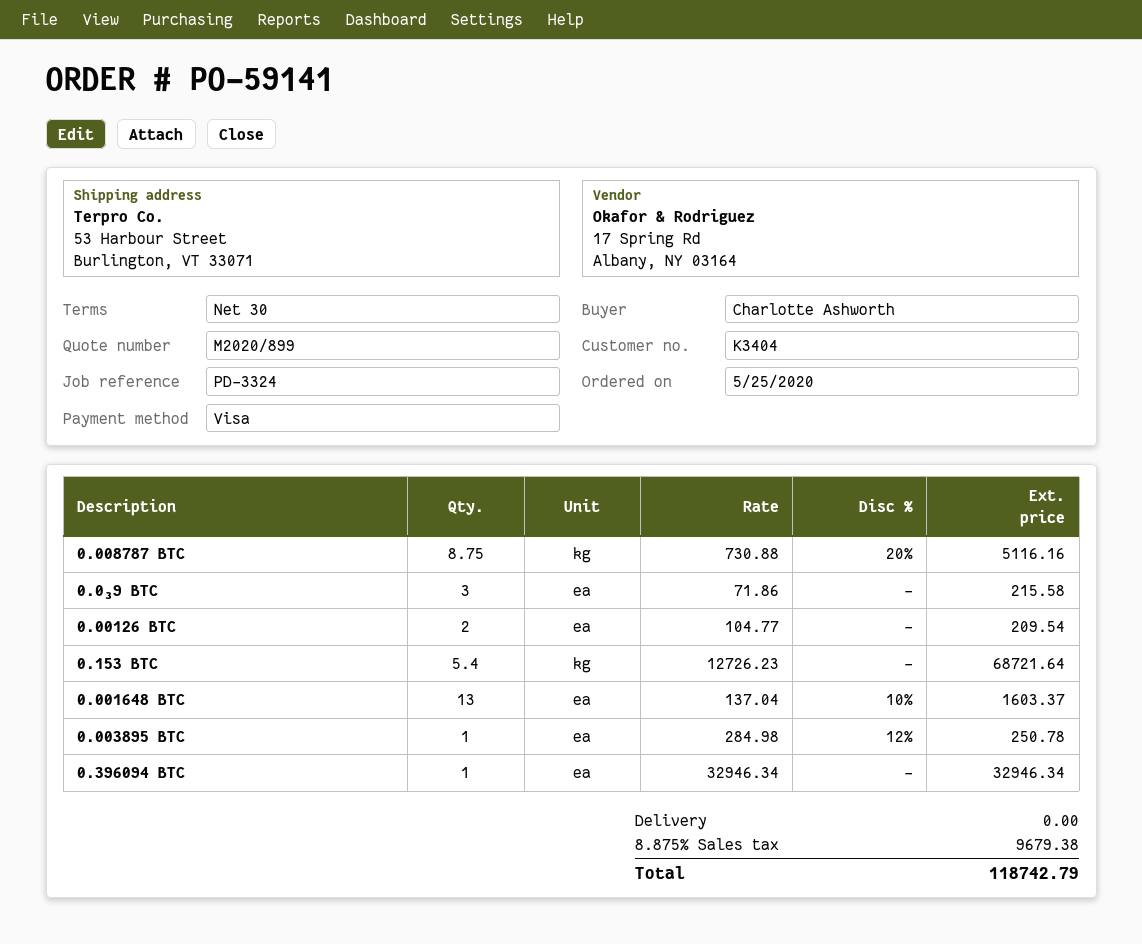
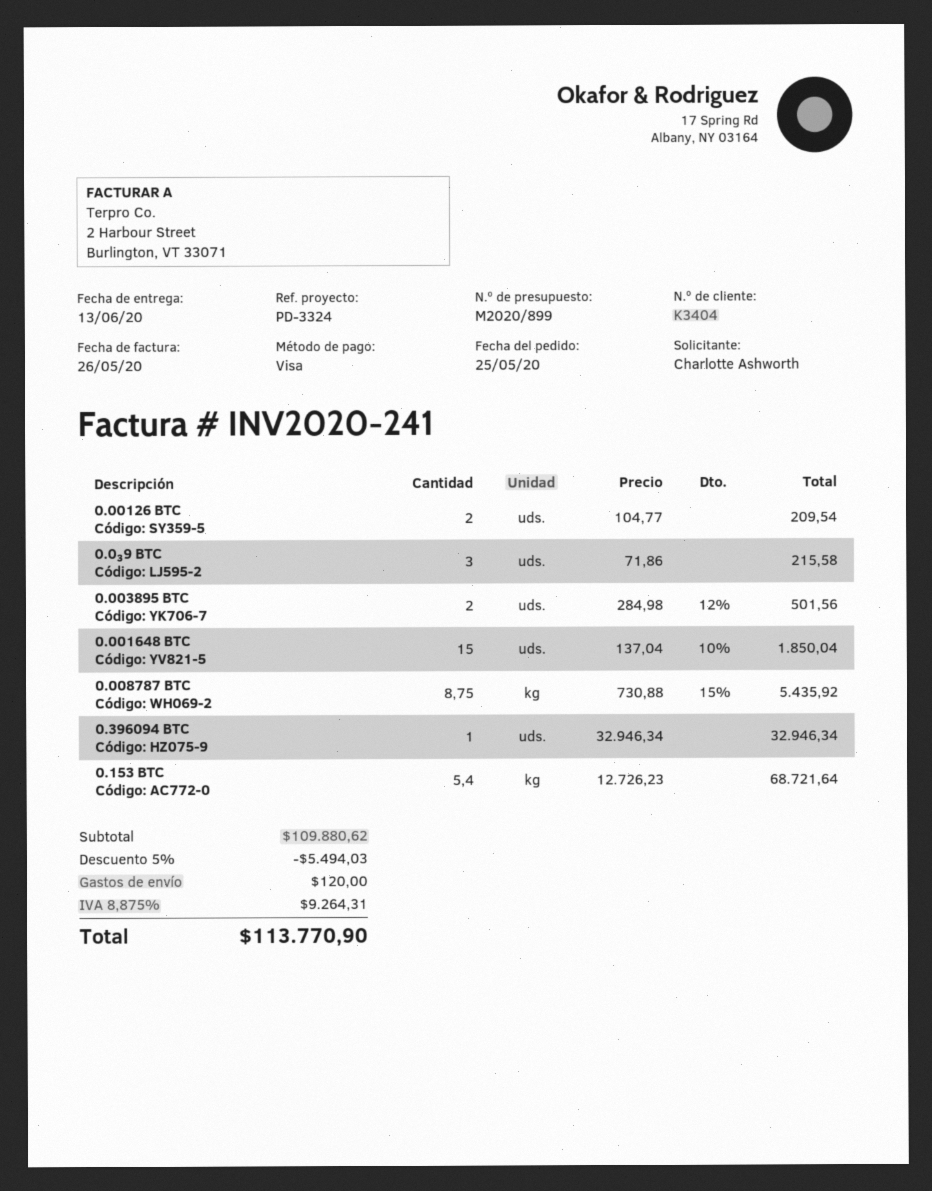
0.008787 BTC: 8.75 x 730.88 - 20% = 5116.16 -> 8.75 x 730.88 - 15% = 5435.92
0.001648 BTC: 13 x 137.04 - 10% = 1603.37 -> 15 x 137.04 - 10% = 1850.04
0.003895 BTC: 1 x 284.98 - 12% = 250.78 -> 2 x 284.98 - 12% = 501.56
discount: none -> 5% = 5494.03
shipping: 0.00 -> 120.00
tax: 8.875% = 9679.38 -> 8.875% = 9264.31
total: 118742.79 -> 113770.90

